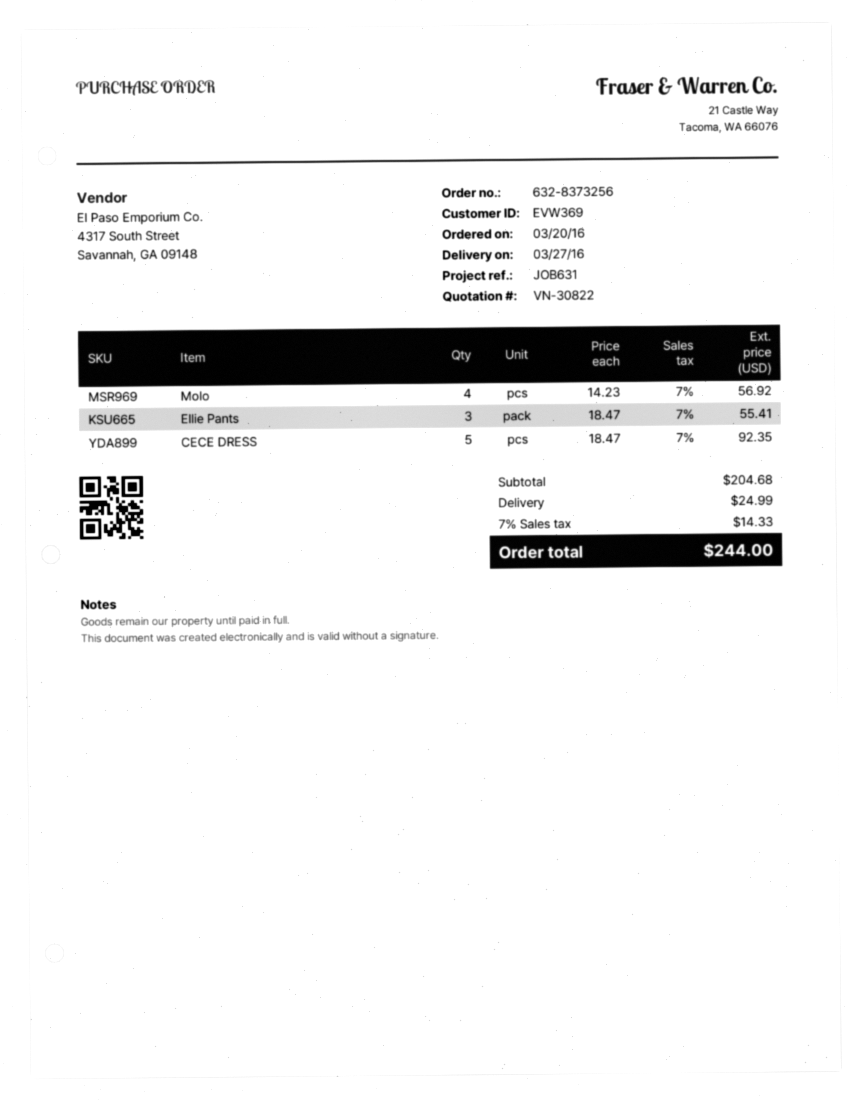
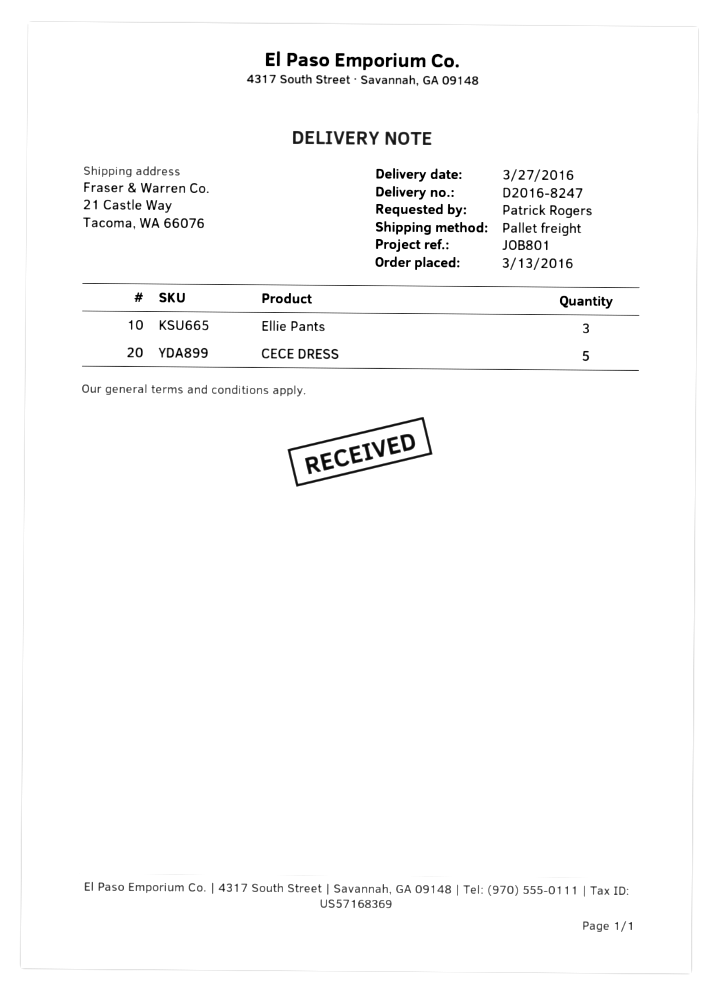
order date: 2016-03-20 -> 2016-03-13
reference: JOB631 -> JOB801
Molo: 4 -> none

